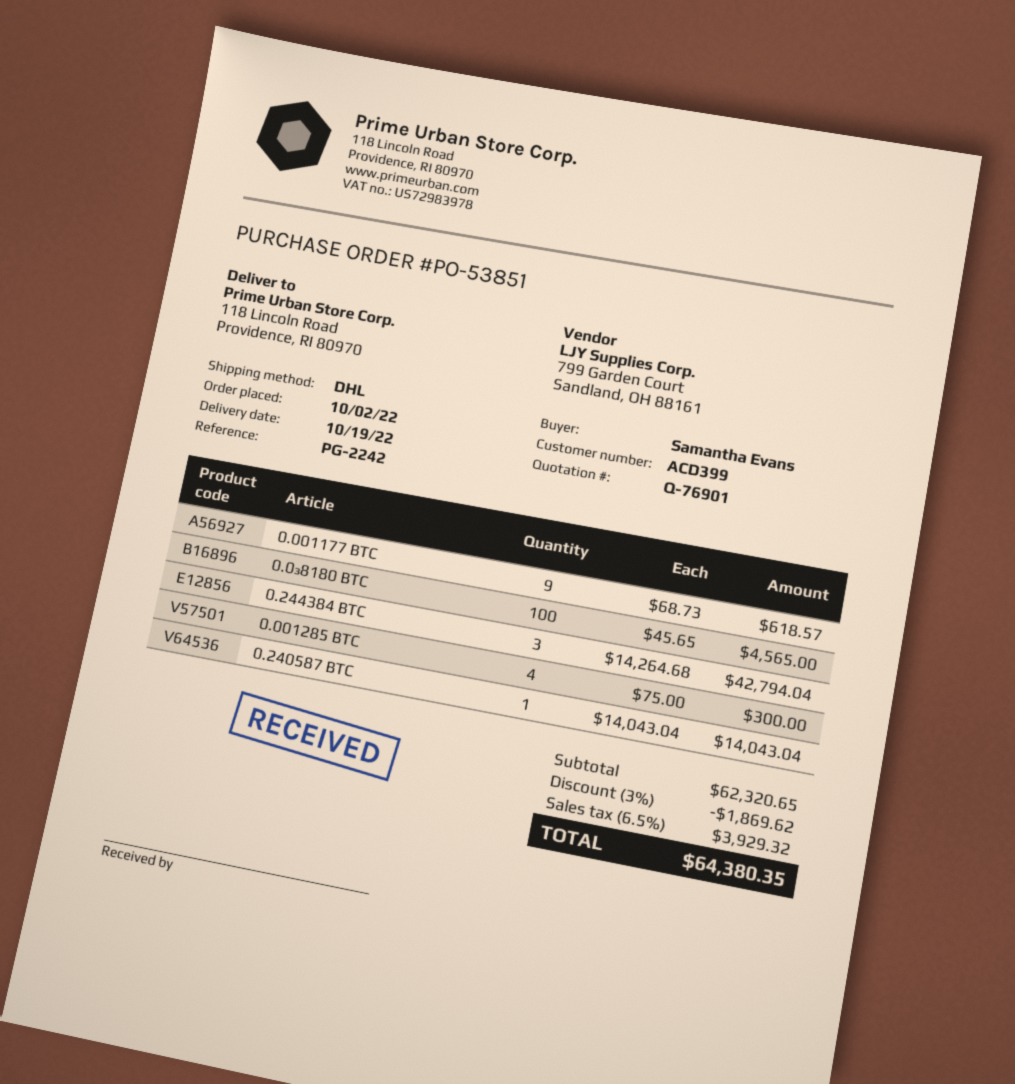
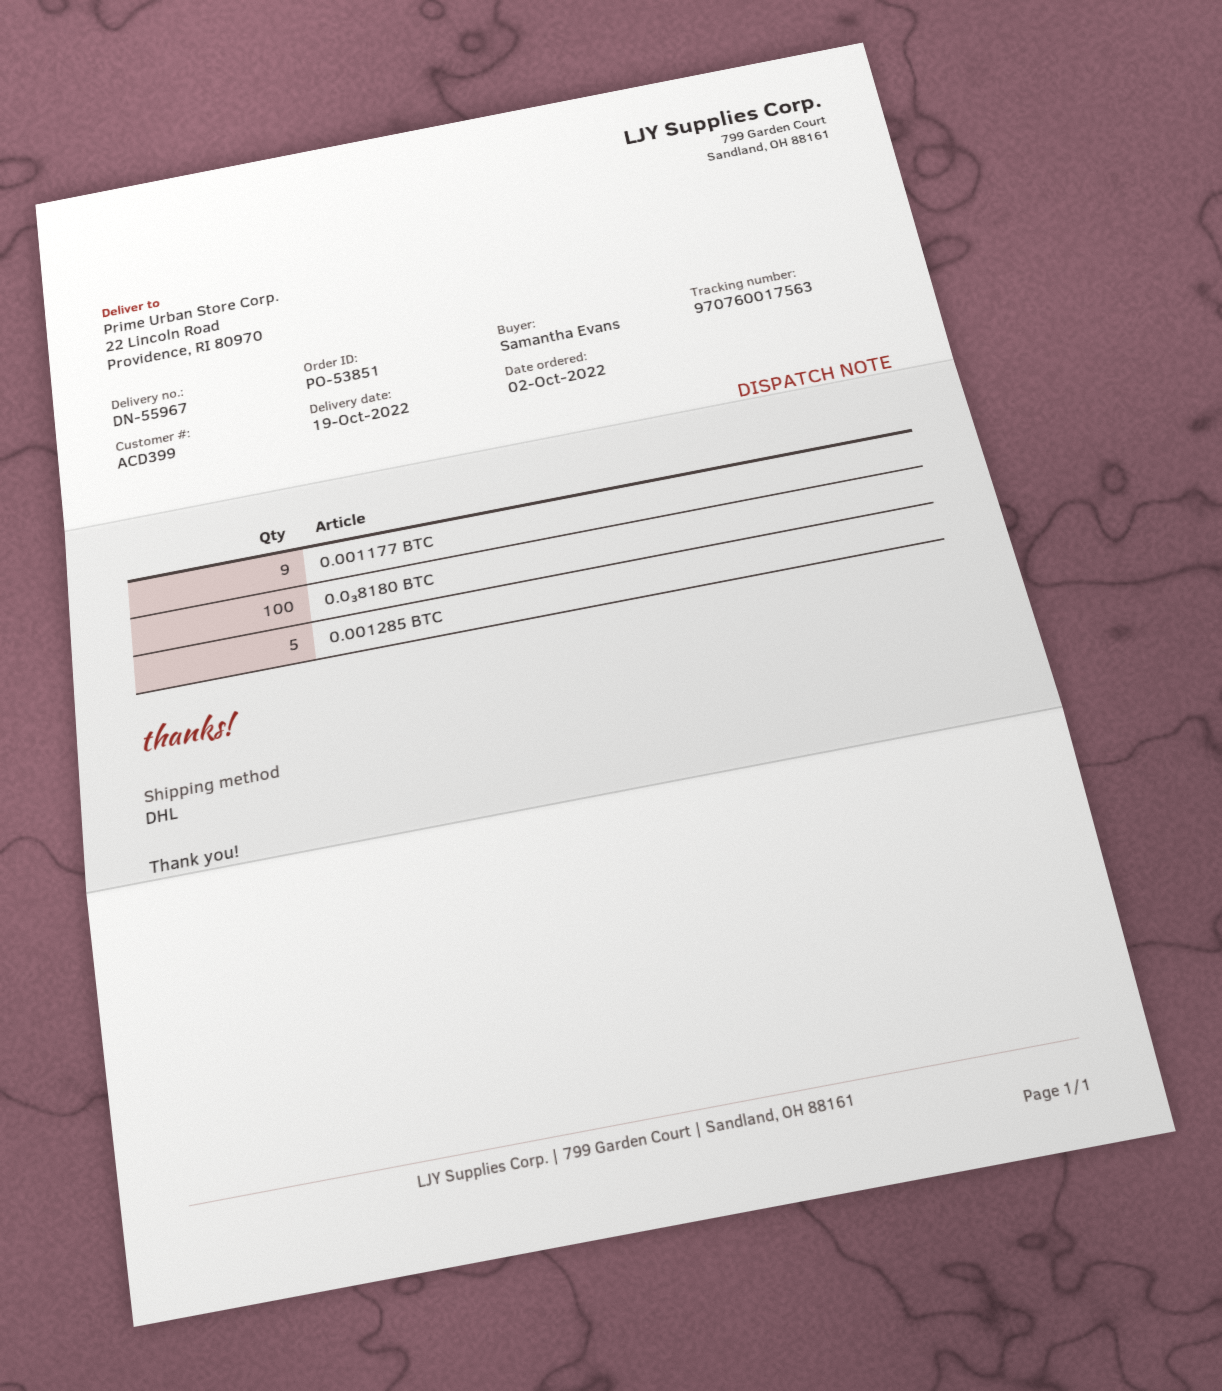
ship to: 118 Lincoln Road, Providence, RI 80970 -> 22 Lincoln Road, Providence, RI 80970
0.244384 BTC: 3 -> none
0.001285 BTC: 4 -> 5
0.240587 BTC: 1 -> none

